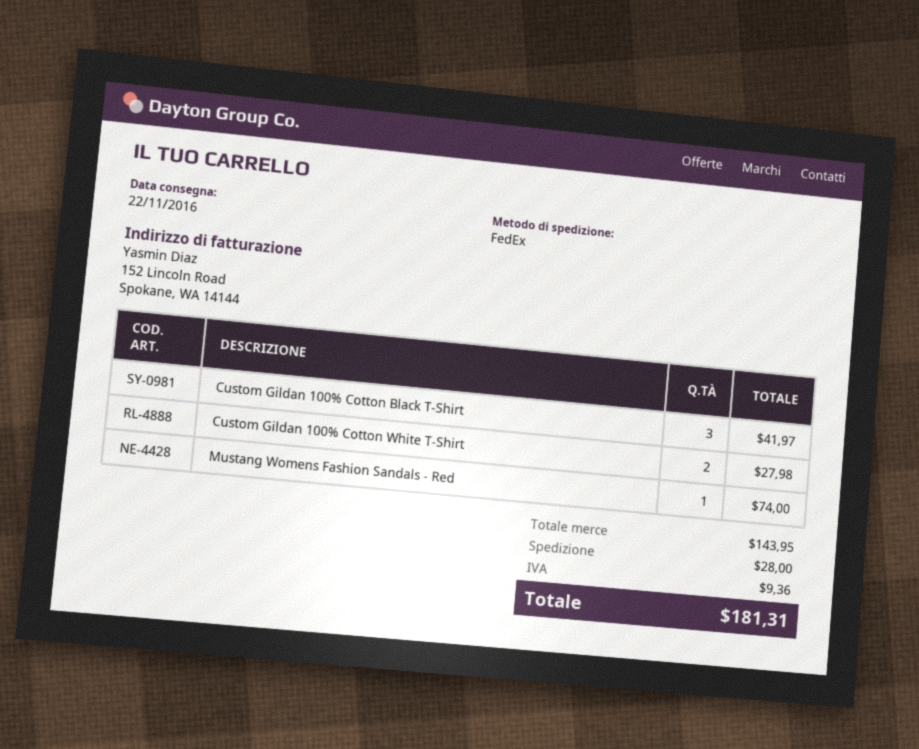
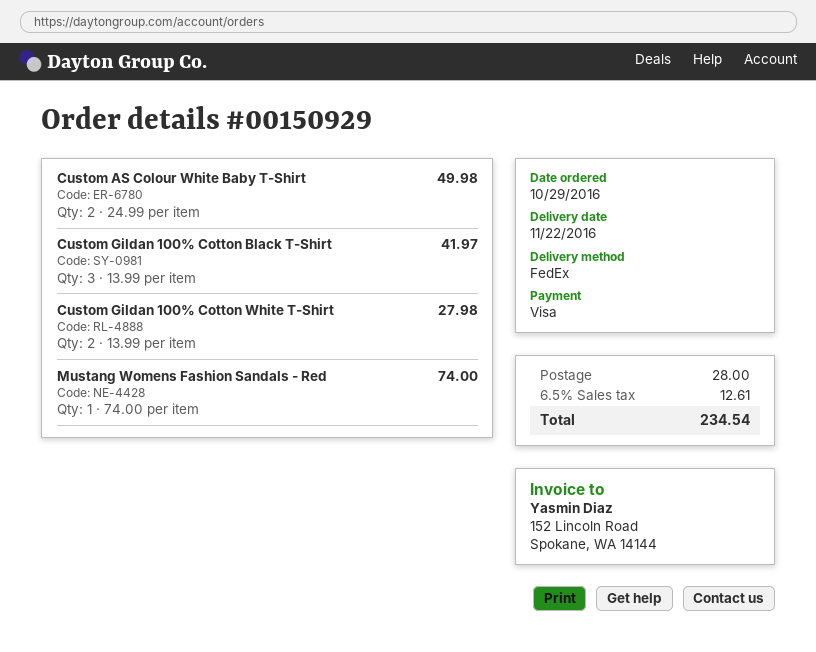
Custom AS Colour White Baby T-Shirt: none -> 2 for 49.98
tax: 9.36 -> 12.61
total: 181.31 -> 234.54

